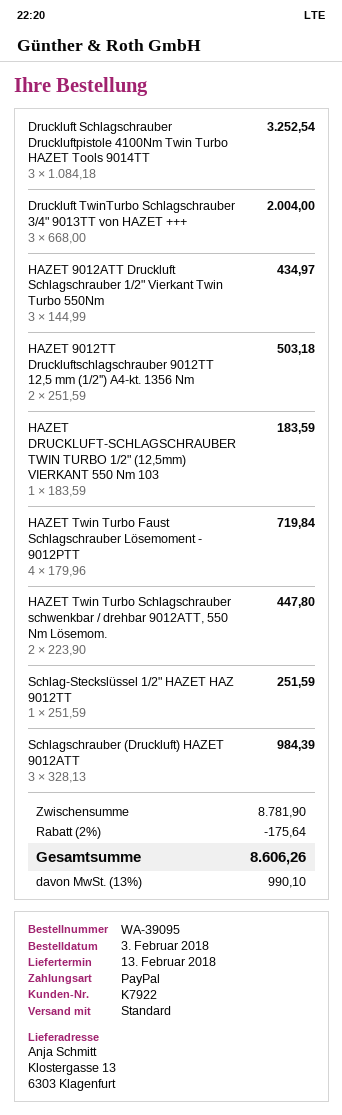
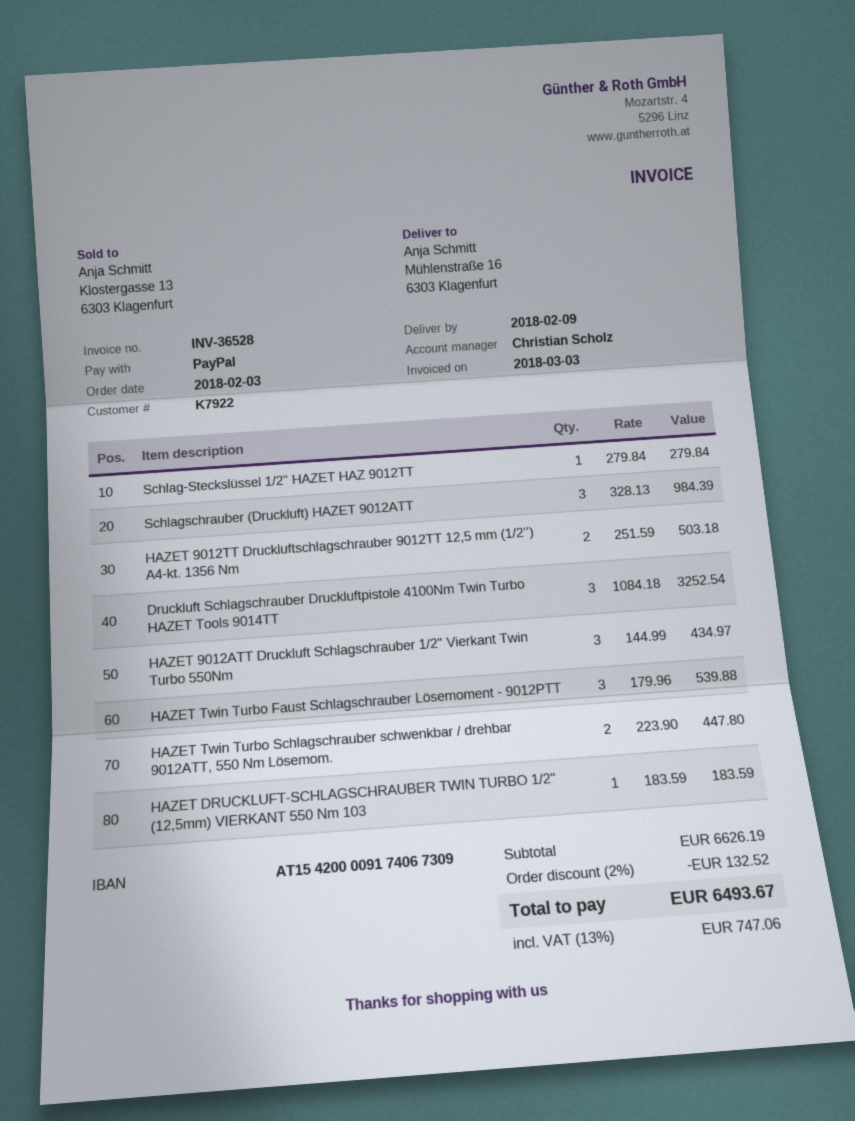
delivery date: 2018-02-13 -> 2018-02-09
ship to: Klostergasse 13, 6303 Klagenfurt -> Mühlenstraße 16, 6303 Klagenfurt
Druckluft TwinTurbo Schlagschrauber 3/4" 9013TT von HAZET +++: 3 x 668.00 = 2004.00 -> none
HAZET Twin Turbo Faust Schlagschrauber Lösemoment - 9012PTT: 4 x 179.96 = 719.84 -> 3 x 179.96 = 539.88
Schlag-Steckslüssel 1/2" HAZET HAZ 9012TT: 1 x 251.59 = 251.59 -> 1 x 279.84 = 279.84
subtotal: 8781.90 -> 6626.19
discount: 2% = 175.64 -> 2% = 132.52
tax: 13% = 990.10 -> 13% = 747.06
total: 8606.26 -> 6493.67

